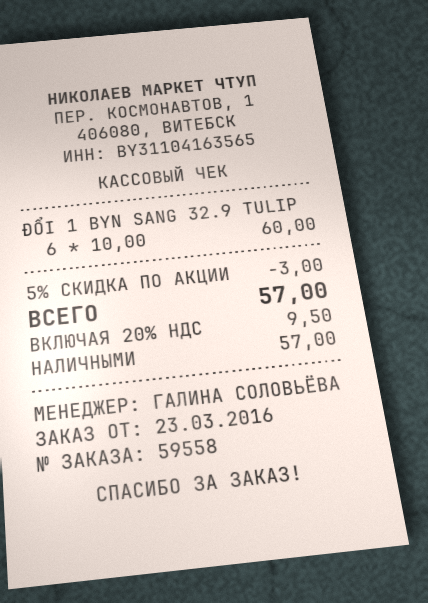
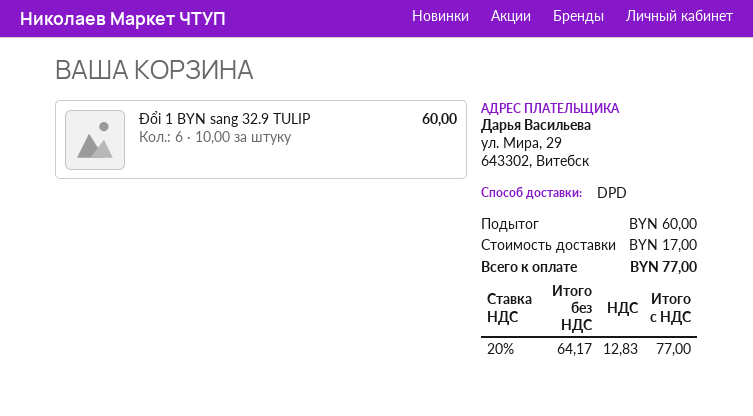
discount: 5% = 3.00 -> none
shipping: none -> 17.00
tax: 20% = 9.50 -> 20% = 12.83
total: 57.00 -> 77.00

